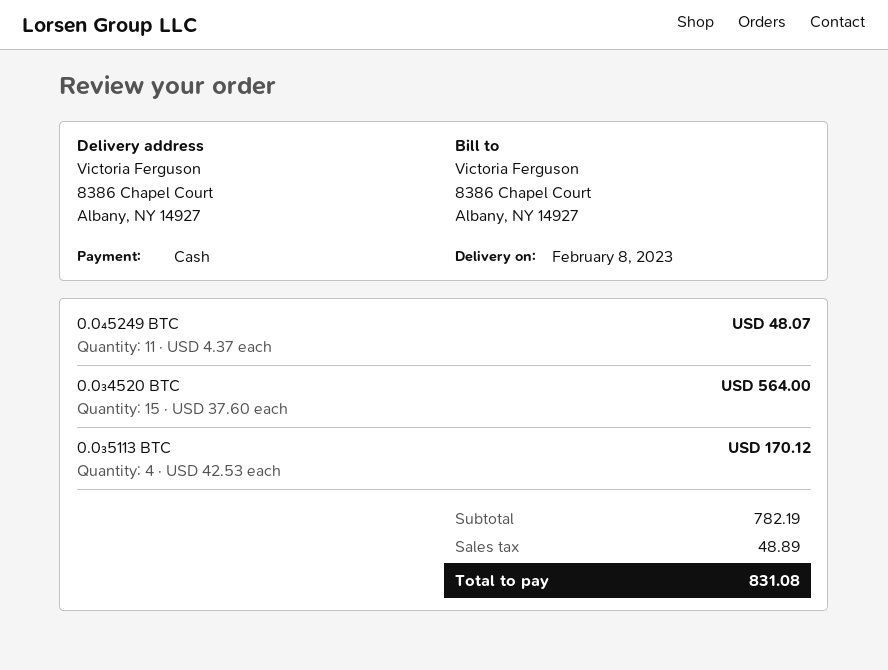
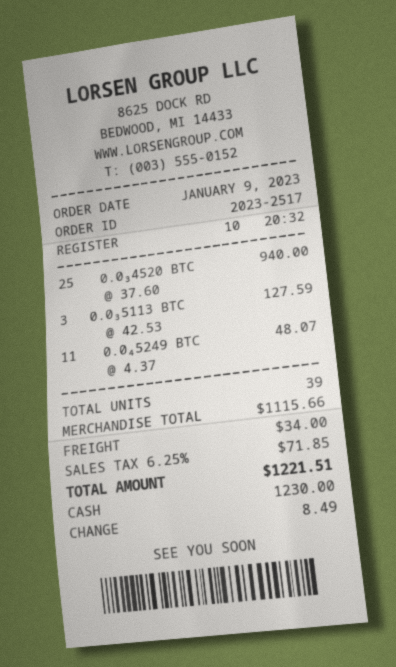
0.0₃4520 BTC: 15 x 37.60 = 564.00 -> 25 x 37.60 = 940.00
0.0₃5113 BTC: 4 x 42.53 = 170.12 -> 3 x 42.53 = 127.59
subtotal: 782.19 -> 1115.66
shipping: none -> 34.00
tax: 48.89 -> 71.85
total: 831.08 -> 1221.51

